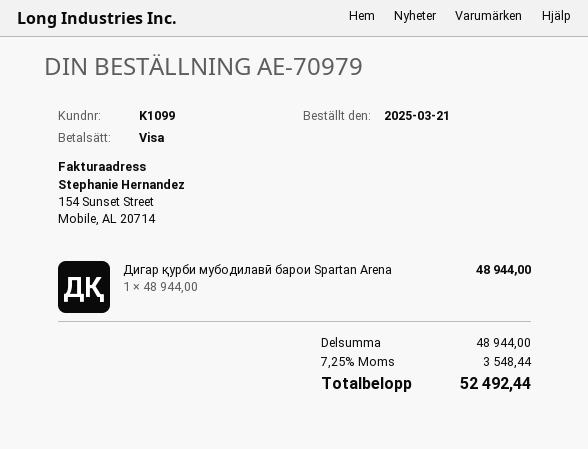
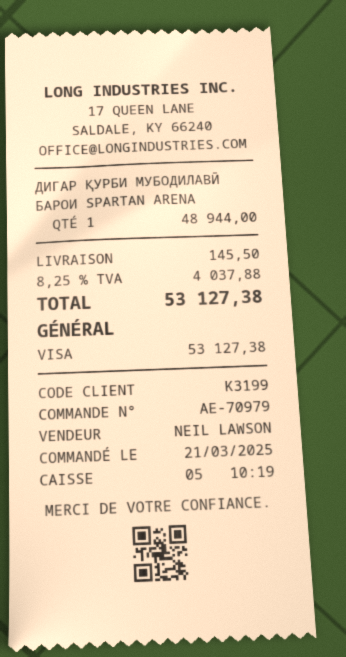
customer number: K1099 -> K3199
shipping: none -> 145.50
tax: 7.25% = 3548.44 -> 8.25% = 4037.88
total: 52492.44 -> 53127.38

